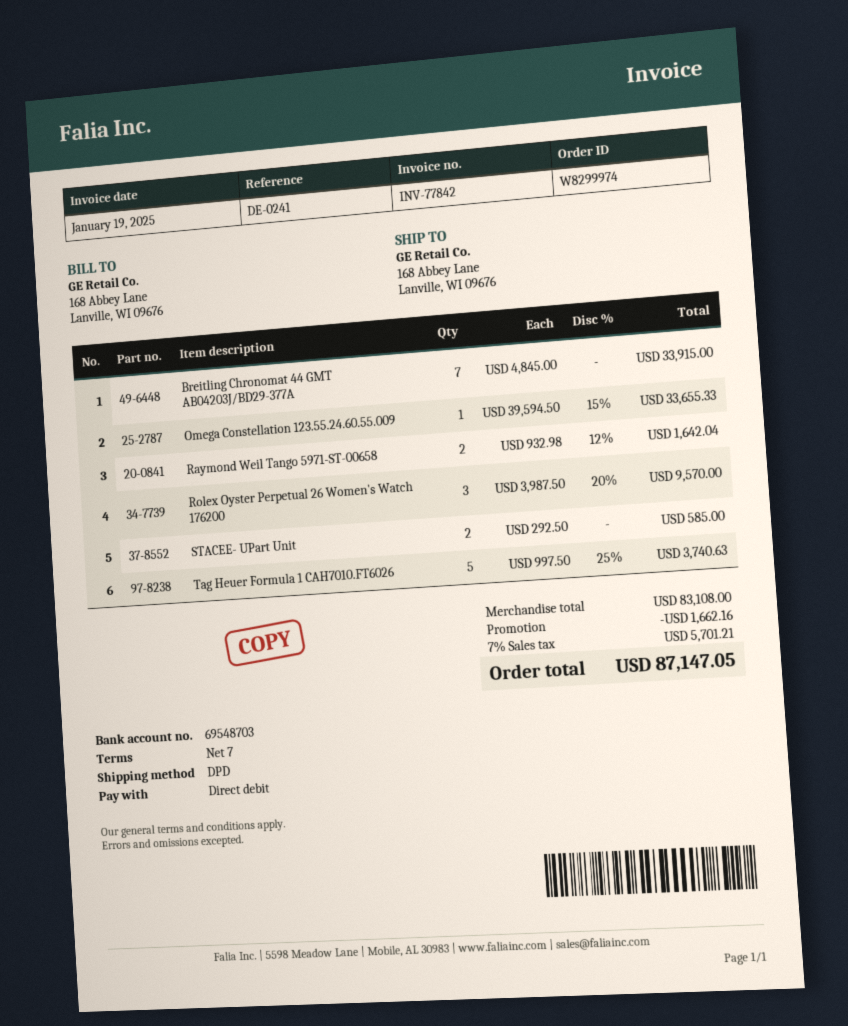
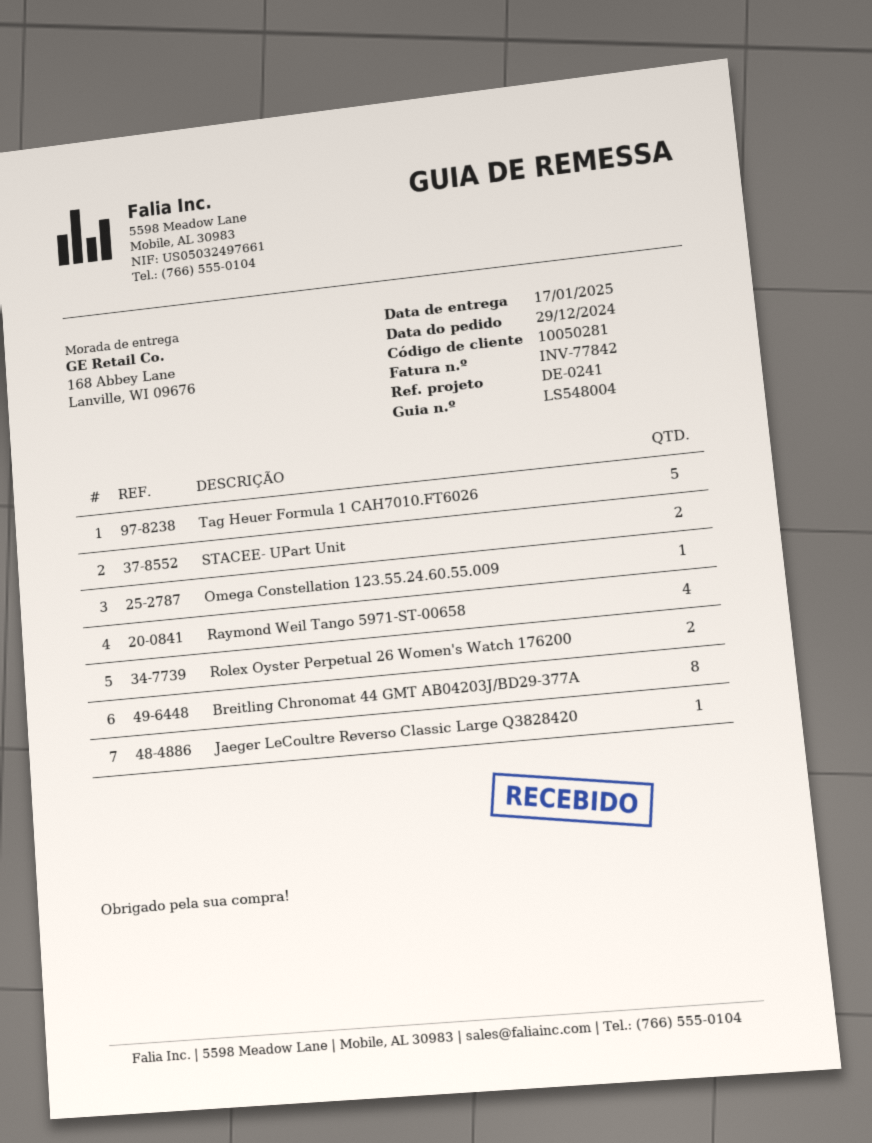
Breitling Chronomat 44 GMT AB04203J/BD29-377A: 7 -> 8
Raymond Weil Tango 5971-ST-00658: 2 -> 4
Rolex Oyster Perpetual 26 Women's Watch 176200: 3 -> 2
Jaeger LeCoultre Reverso Classic Large Q3828420: none -> 1

